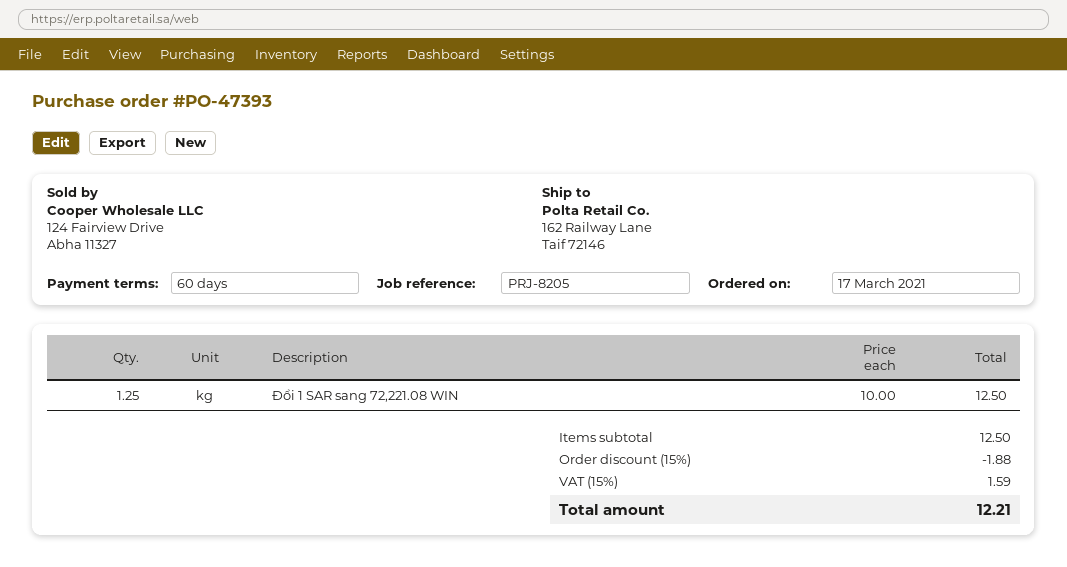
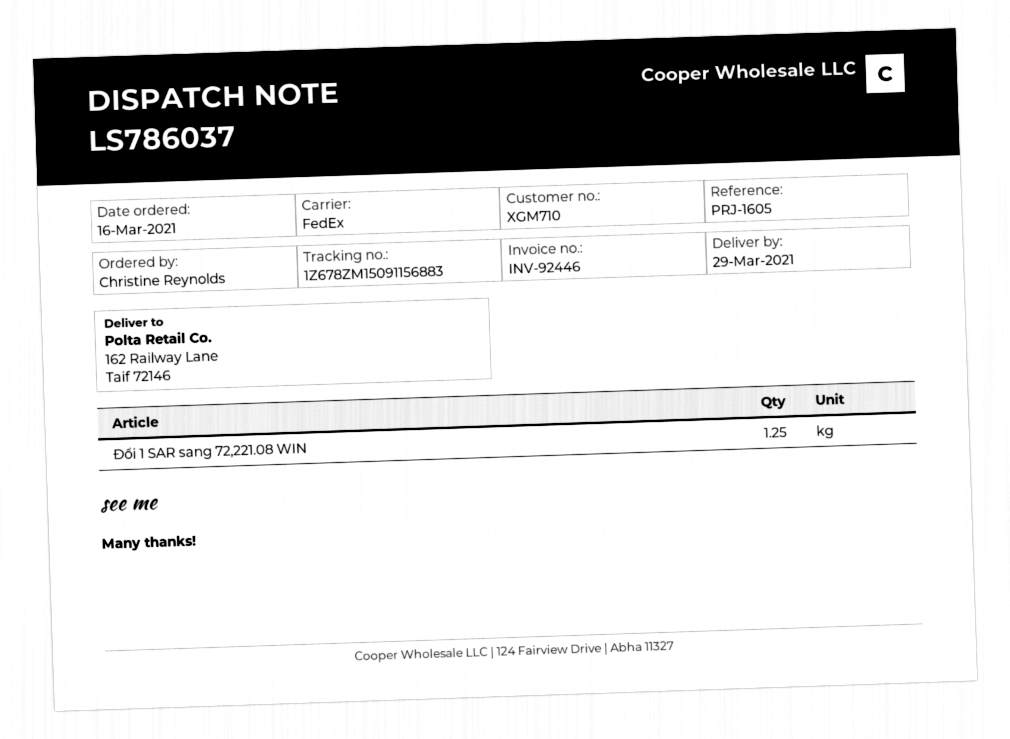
order date: 2021-03-17 -> 2021-03-16
reference: PRJ-8205 -> PRJ-1605

